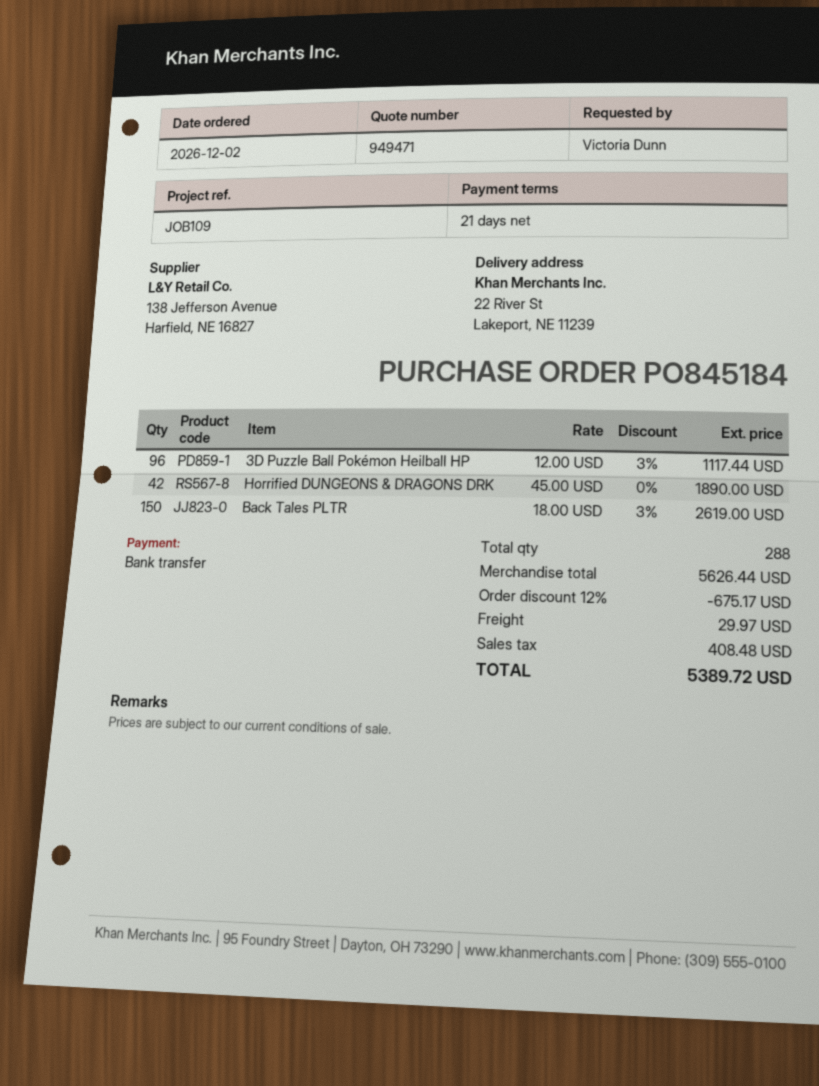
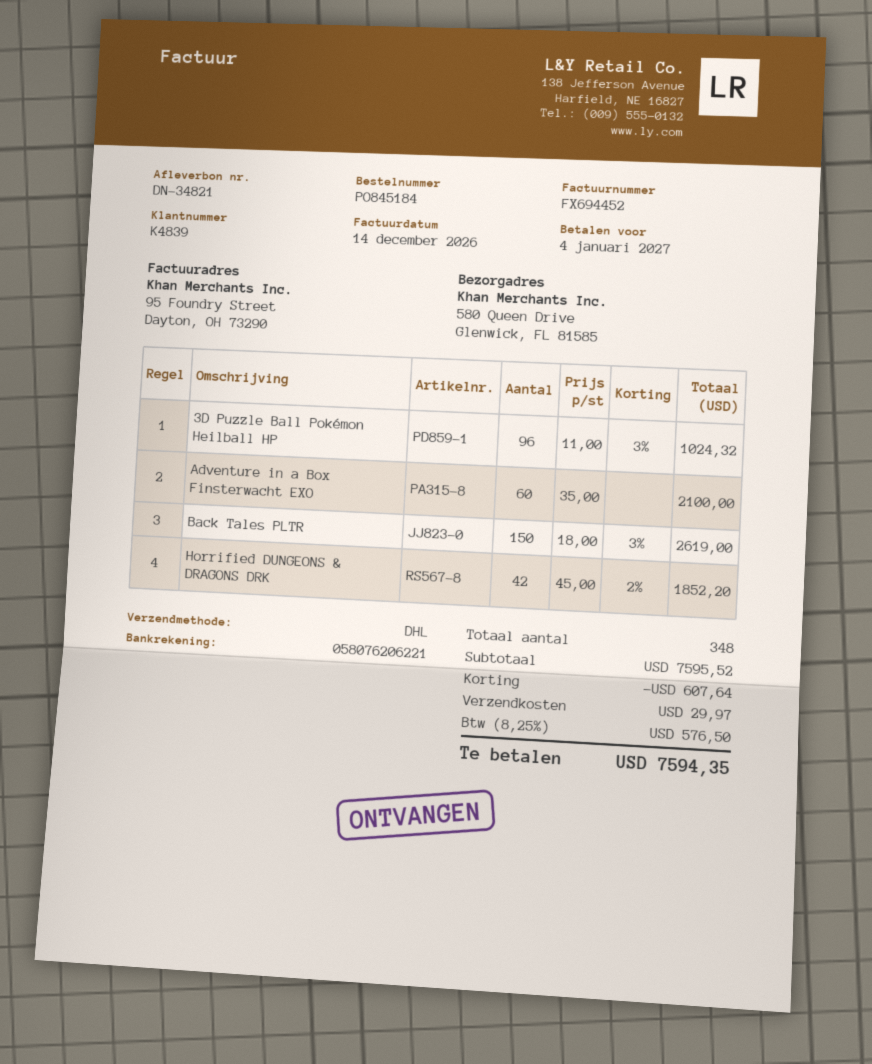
ship to: 22 River St, Lakeport, NE 11239 -> 580 Queen Drive, Glenwick, FL 81585
3D Puzzle Ball Pokémon Heilball HP: 96 x 12.00 - 3% = 1117.44 -> 96 x 11.00 - 3% = 1024.32
Horrified DUNGEONS & DRAGONS DRK: 42 x 45.00 = 1890.00 -> 42 x 45.00 - 2% = 1852.20
Adventure in a Box Finsterwacht EXO: none -> 60 x 35.00 = 2100.00
total quantity: 288 -> 348
subtotal: 5626.44 -> 7595.52
discount: 675.17 -> 607.64
tax: 408.48 -> 576.50
total: 5389.72 -> 7594.35

